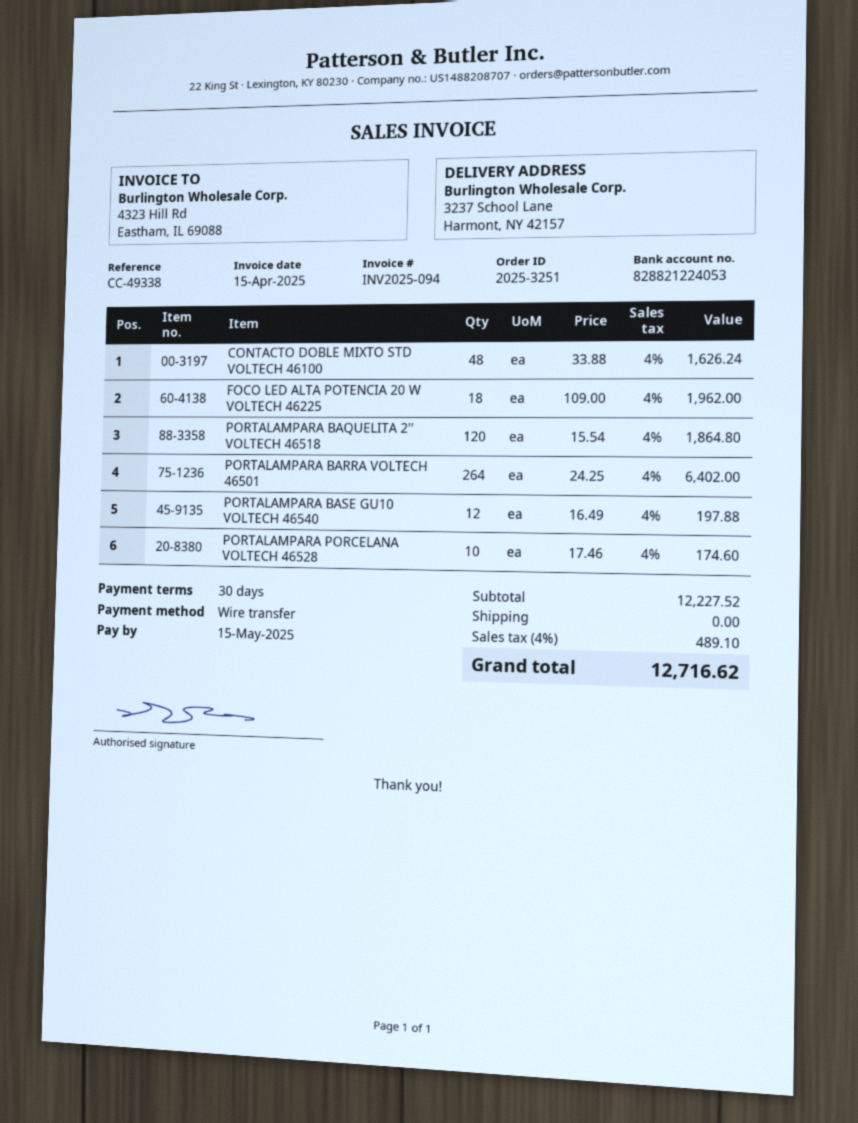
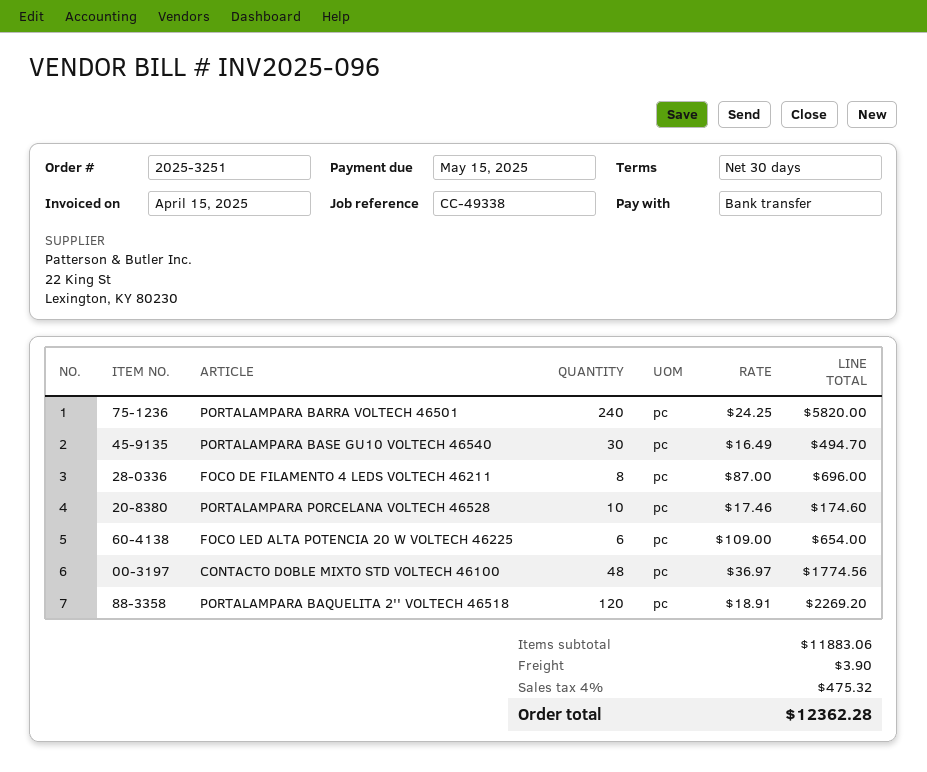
invoice number: INV2025-094 -> INV2025-096
CONTACTO DOBLE MIXTO STD VOLTECH 46100: 48 x 33.88 = 1626.24 -> 48 x 36.97 = 1774.56
FOCO LED ALTA POTENCIA 20 W VOLTECH 46225: 18 x 109.00 = 1962.00 -> 6 x 109.00 = 654.00
PORTALAMPARA BAQUELITA 2'' VOLTECH 46518: 120 x 15.54 = 1864.80 -> 120 x 18.91 = 2269.20
PORTALAMPARA BARRA VOLTECH 46501: 264 x 24.25 = 6402.00 -> 240 x 24.25 = 5820.00
PORTALAMPARA BASE GU10 VOLTECH 46540: 12 x 16.49 = 197.88 -> 30 x 16.49 = 494.70
FOCO DE FILAMENTO 4 LEDS VOLTECH 46211: none -> 8 x 87.00 = 696.00
subtotal: 12227.52 -> 11883.06
shipping: 0.00 -> 3.90
tax: 4% = 489.10 -> 4% = 475.32
total: 12716.62 -> 12362.28

